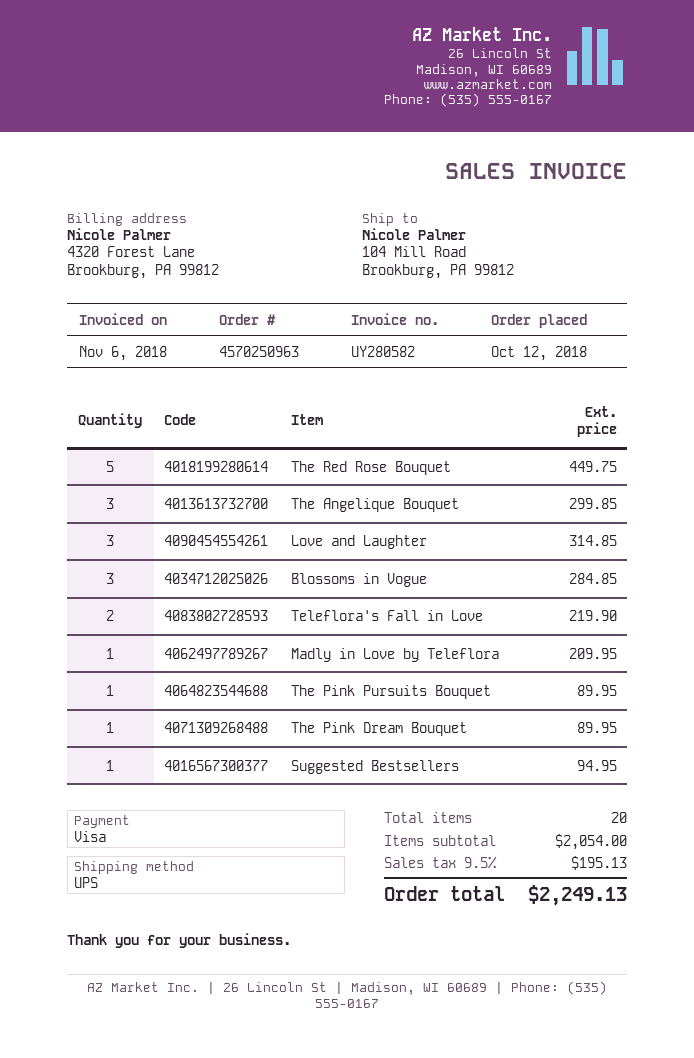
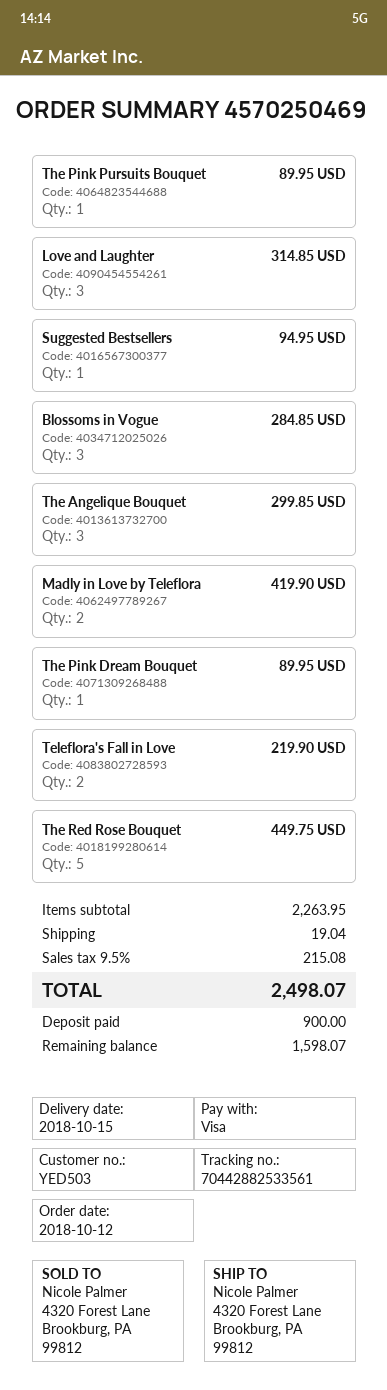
order number: 4570250963 -> 4570250469
ship to: 104 Mill Road, Brookburg, PA 99812 -> 4320 Forest Lane, Brookburg, PA 99812
Madly in Love by Teleflora: 1 for 209.95 -> 2 for 419.90
subtotal: 2054.00 -> 2263.95
shipping: none -> 19.04
tax: 9.5% = 195.13 -> 9.5% = 215.08
total: 2249.13 -> 2498.07

